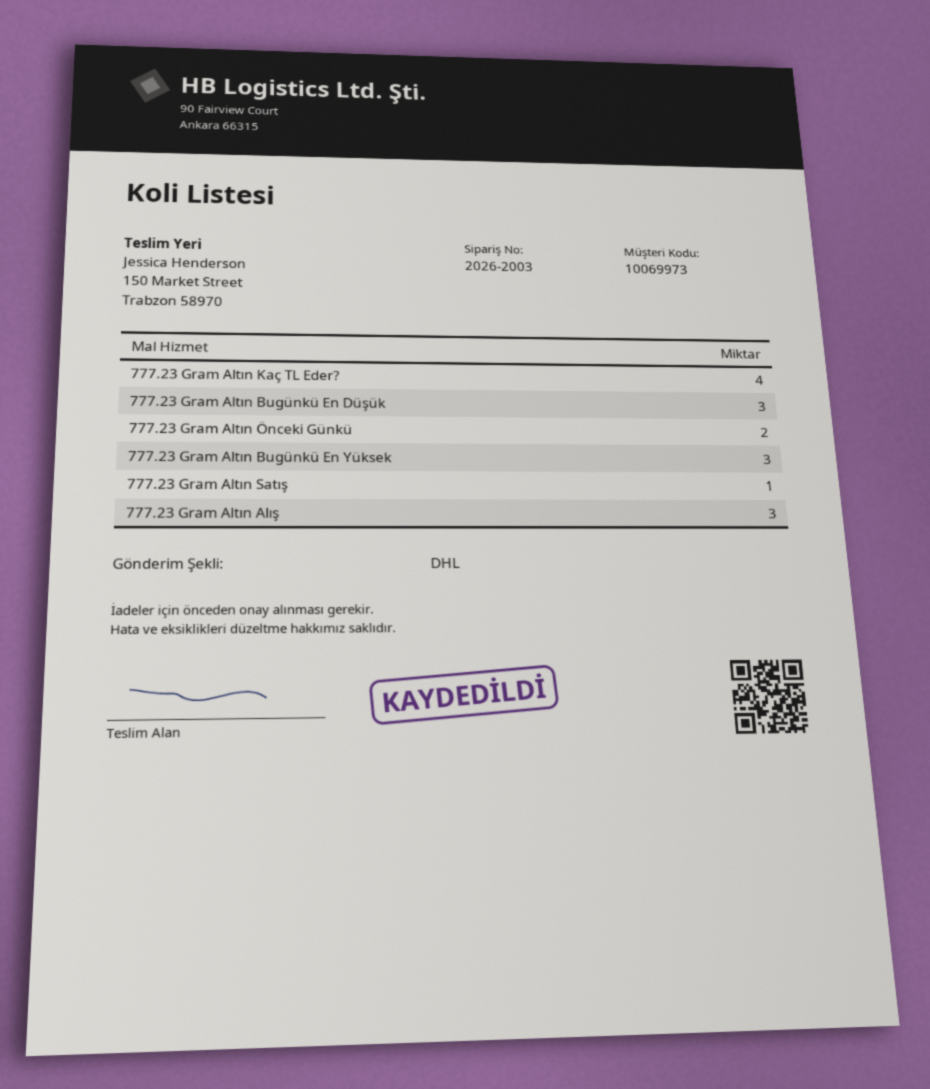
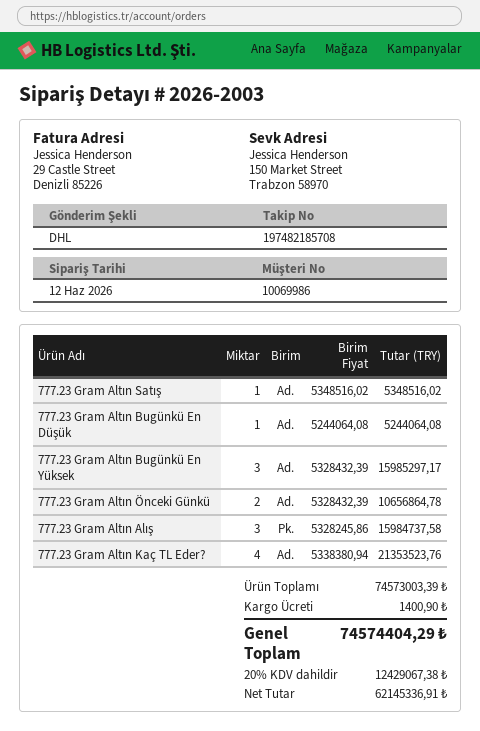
customer number: 10069973 -> 10069986
777.23 Gram Altın Bugünkü En Düşük: 3 -> 1

